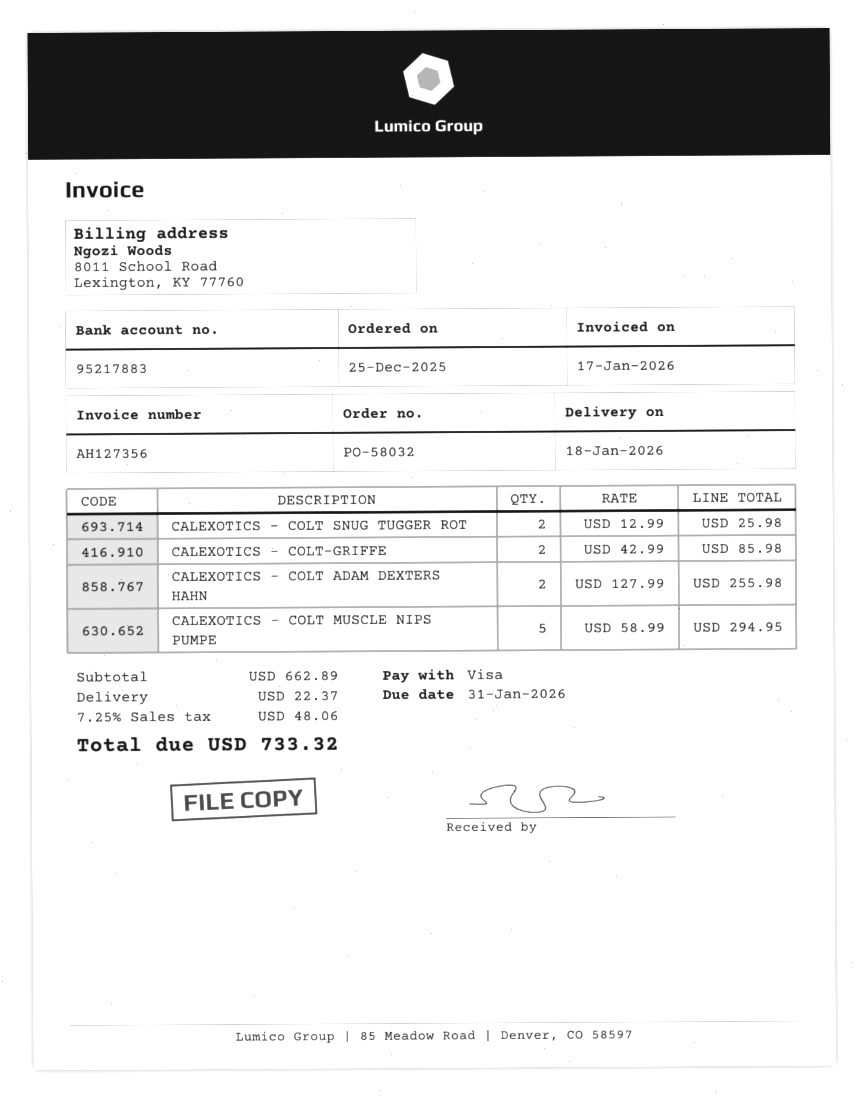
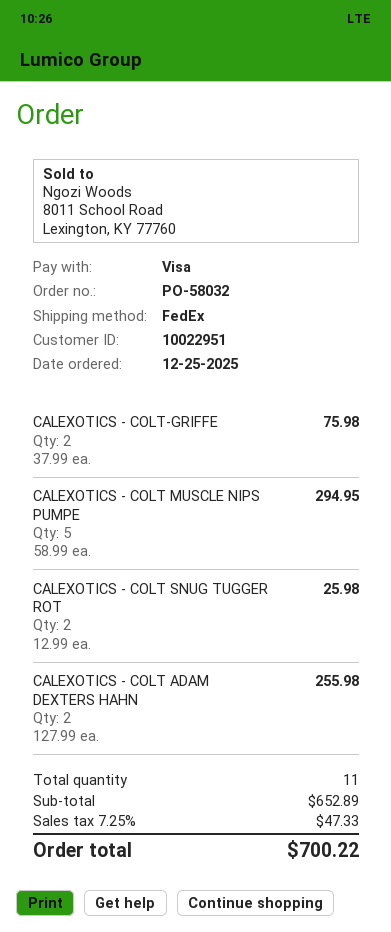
CALEXOTICS - COLT-GRIFFE: 2 x 42.99 = 85.98 -> 2 x 37.99 = 75.98
subtotal: 662.89 -> 652.89
shipping: 22.37 -> none
tax: 7.25% = 48.06 -> 7.25% = 47.33
total: 733.32 -> 700.22

